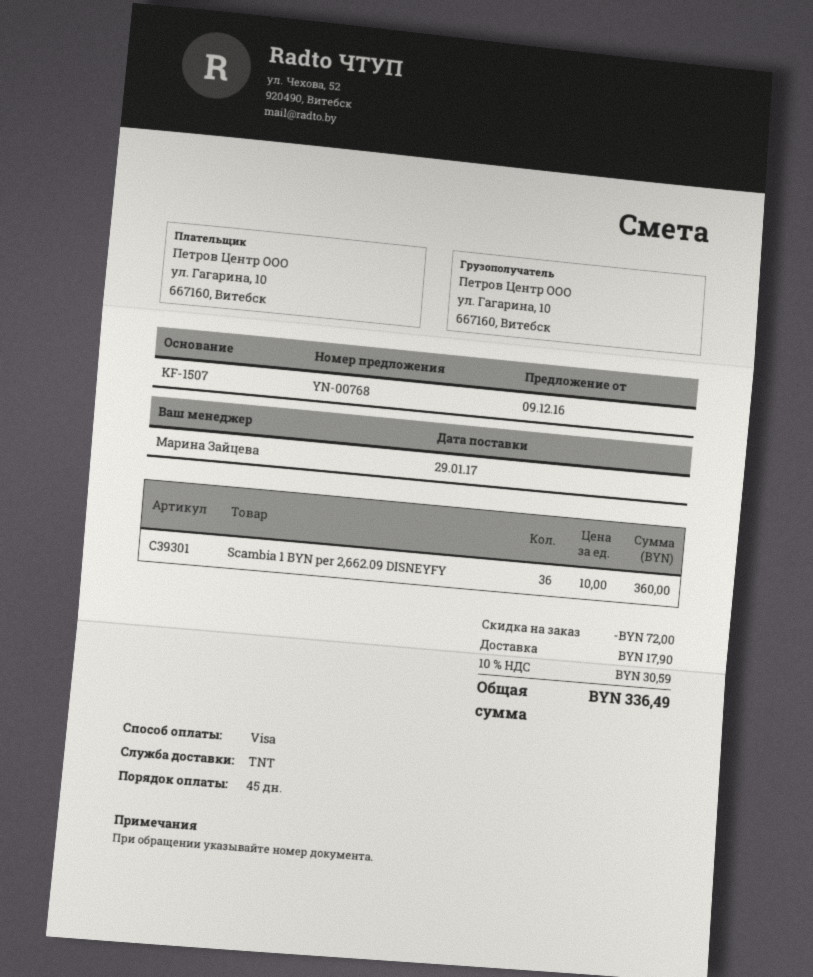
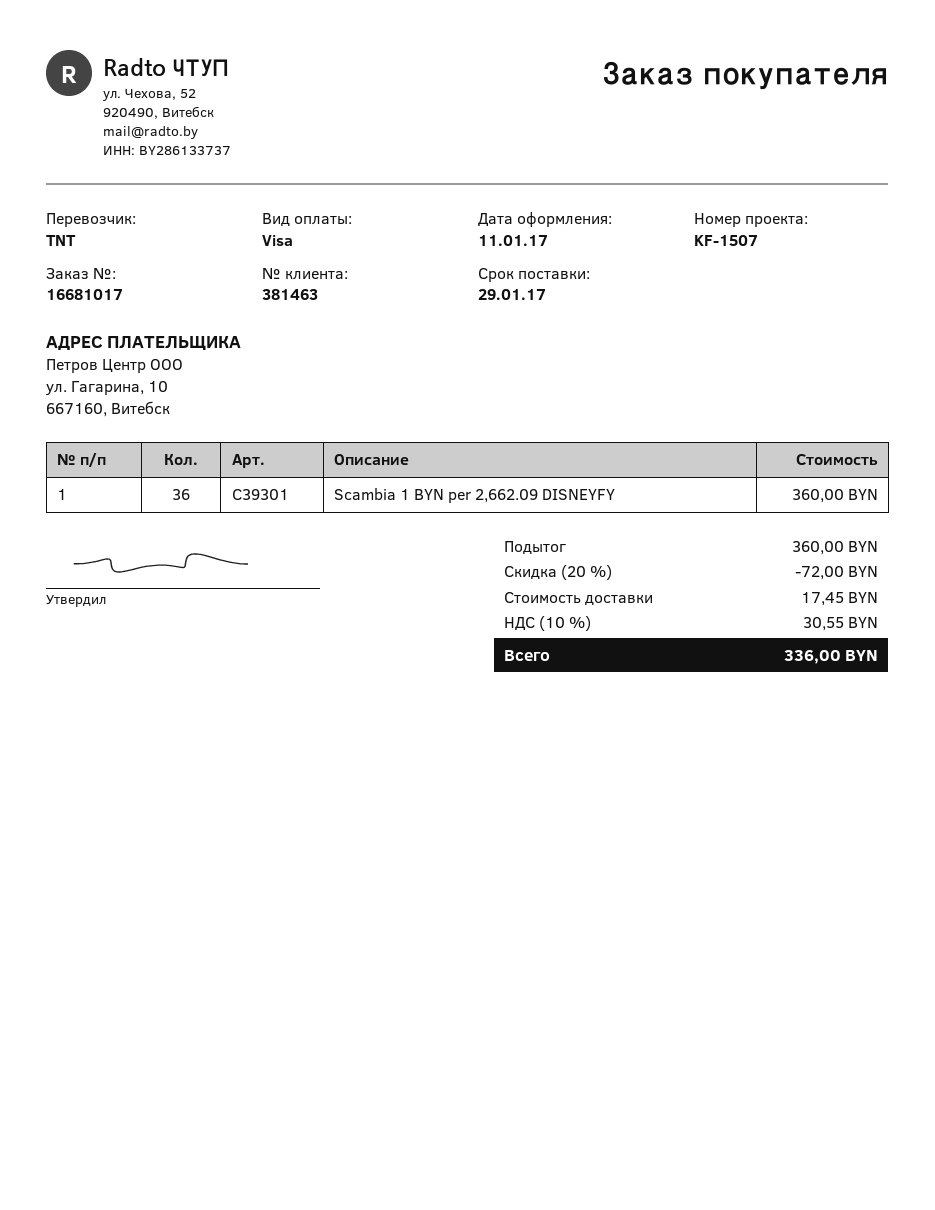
shipping: 17.90 -> 17.45
tax: 10% = 30.59 -> 10% = 30.55
total: 336.49 -> 336.00

